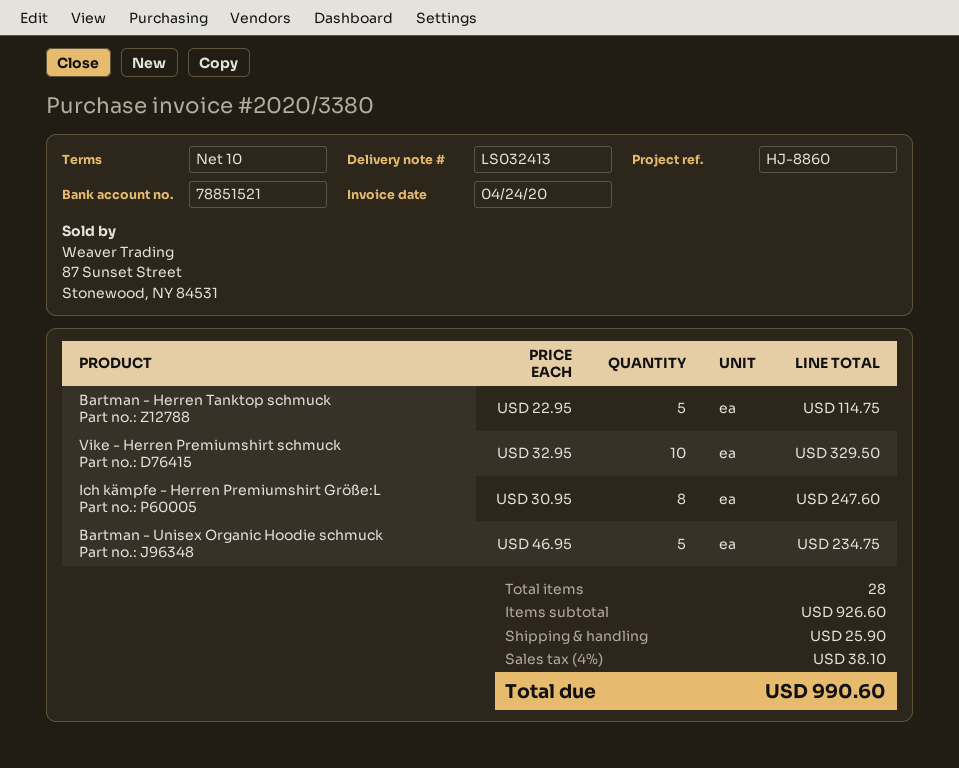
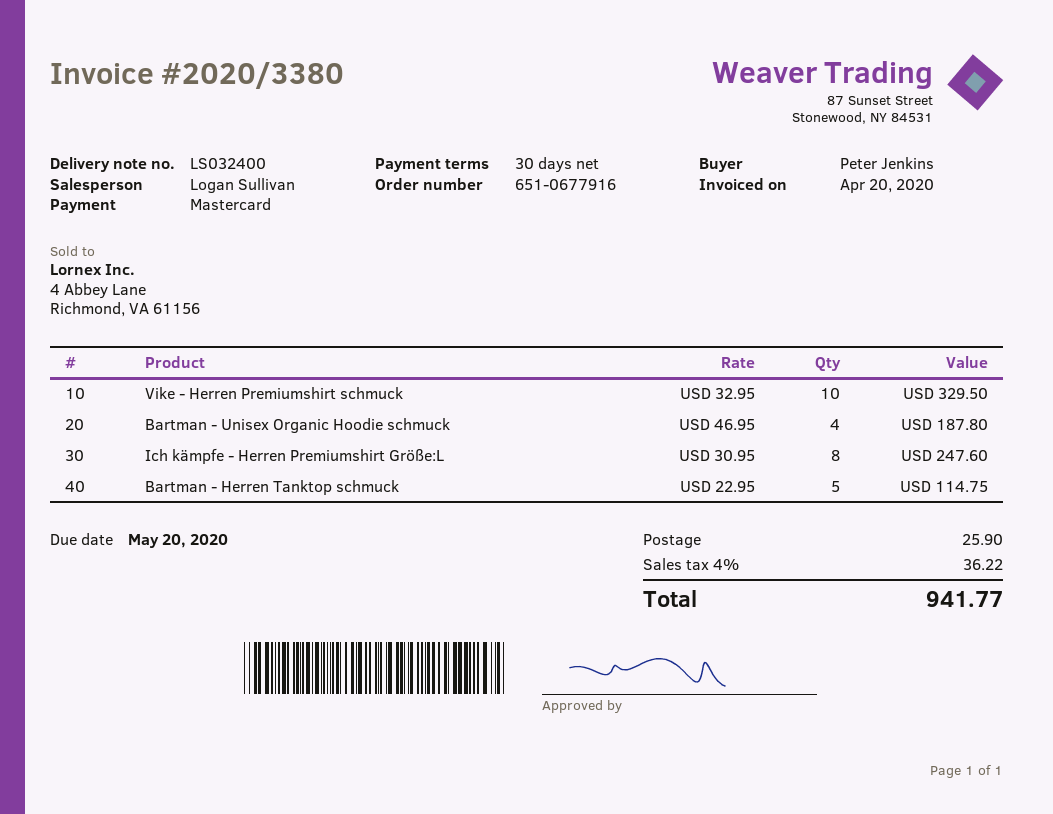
delivery note number: LS032413 -> LS032400
invoice date: 2020-04-24 -> 2020-04-20
payment terms: 10 days -> 30 days
Bartman - Unisex Organic Hoodie schmuck: 5 x 46.95 = 234.75 -> 4 x 46.95 = 187.80
tax: 4% = 38.10 -> 4% = 36.22
total: 990.60 -> 941.77

